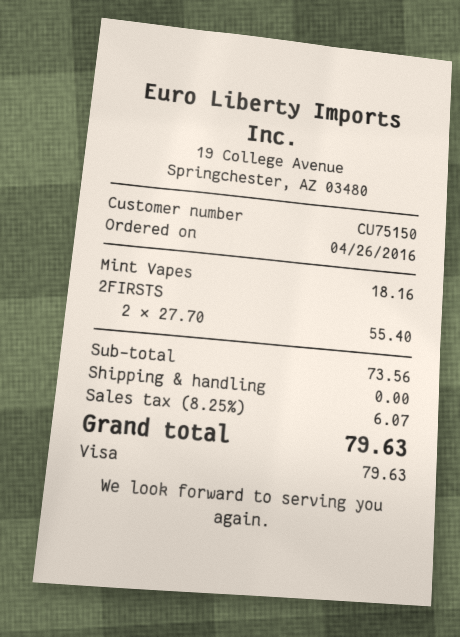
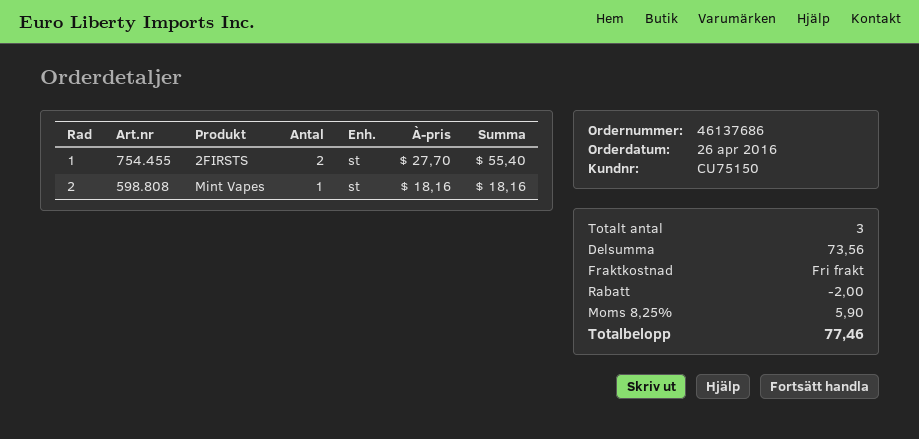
discount: none -> 2.00
tax: 8.25% = 6.07 -> 8.25% = 5.90
total: 79.63 -> 77.46

